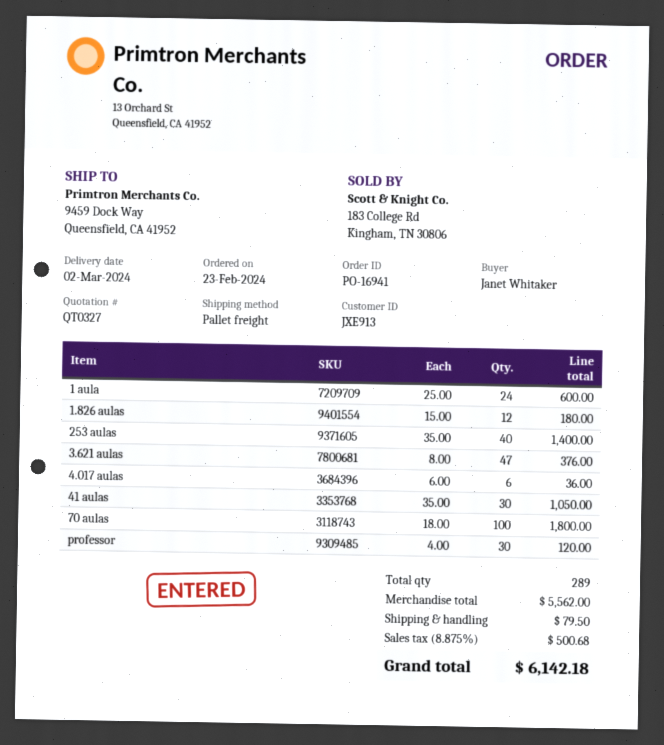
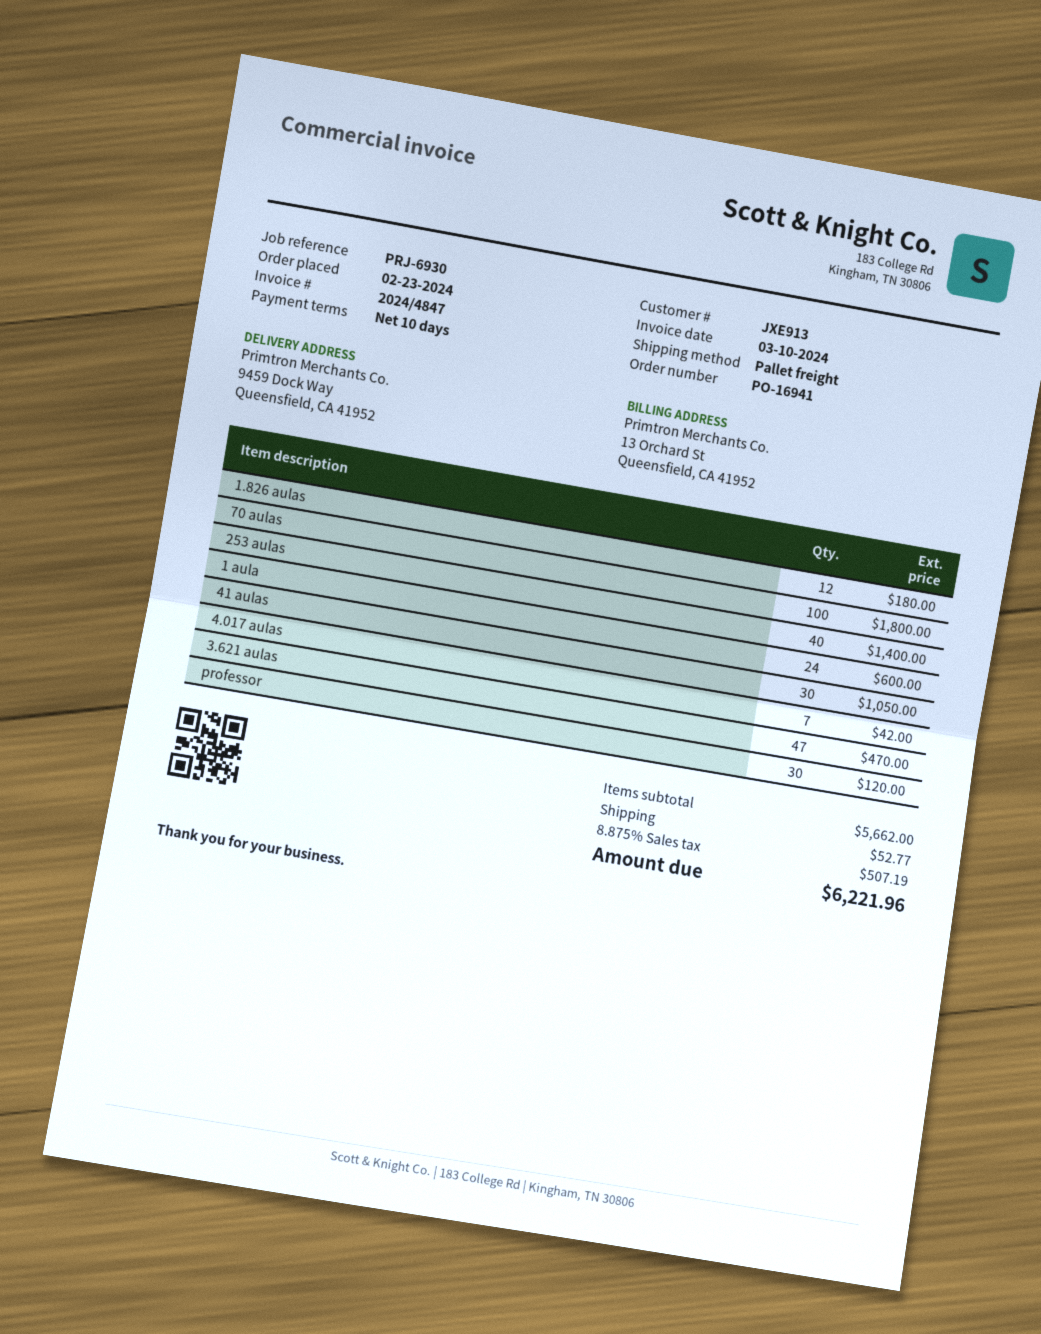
3.621 aulas: 47 for 376.00 -> 47 for 470.00
4.017 aulas: 6 for 36.00 -> 7 for 42.00
subtotal: 5562.00 -> 5662.00
shipping: 79.50 -> 52.77
tax: 8.875% = 500.68 -> 8.875% = 507.19
total: 6142.18 -> 6221.96

